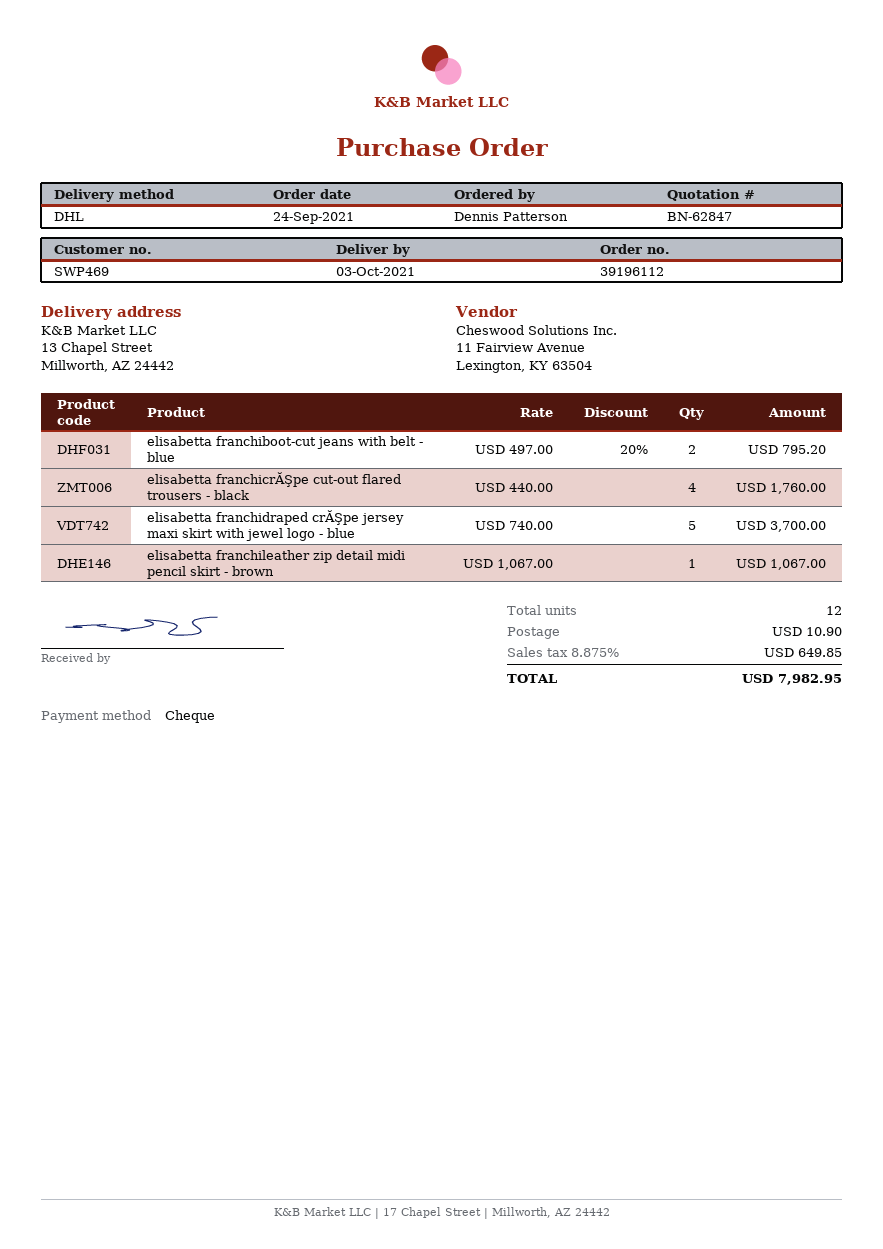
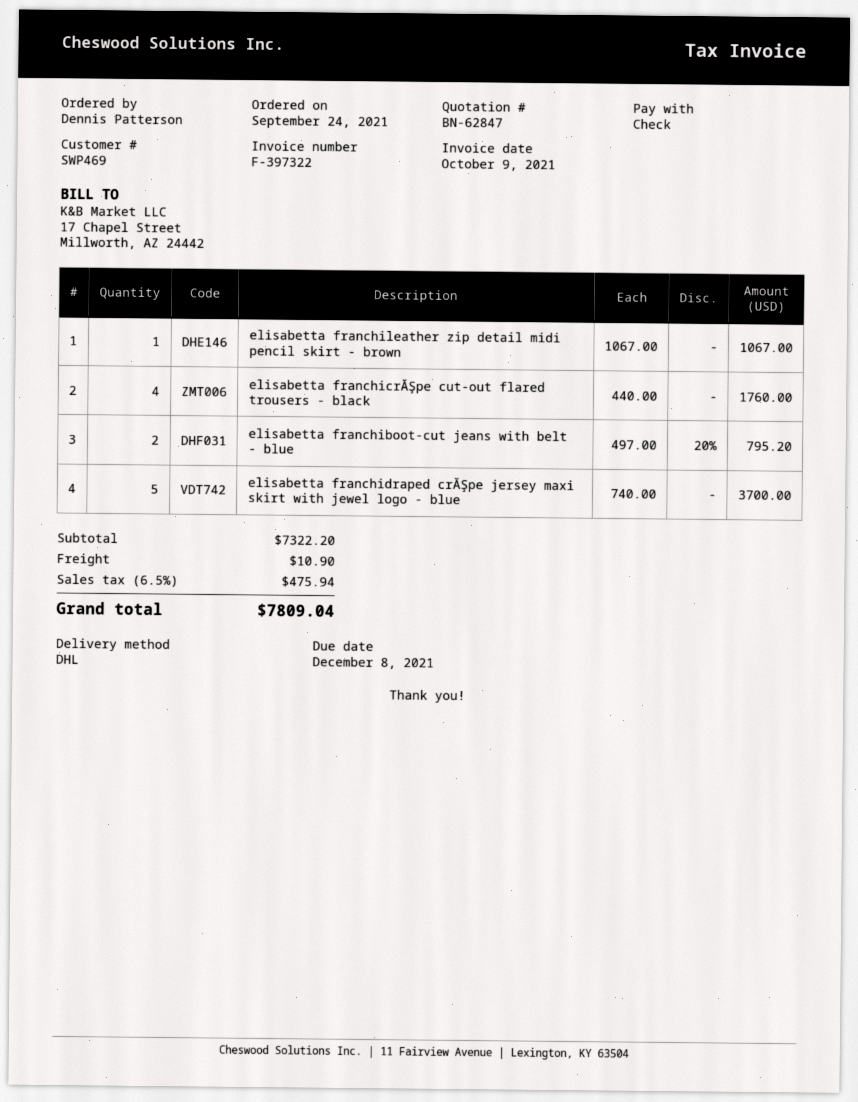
tax: 8.875% = 649.85 -> 6.5% = 475.94
total: 7982.95 -> 7809.04

